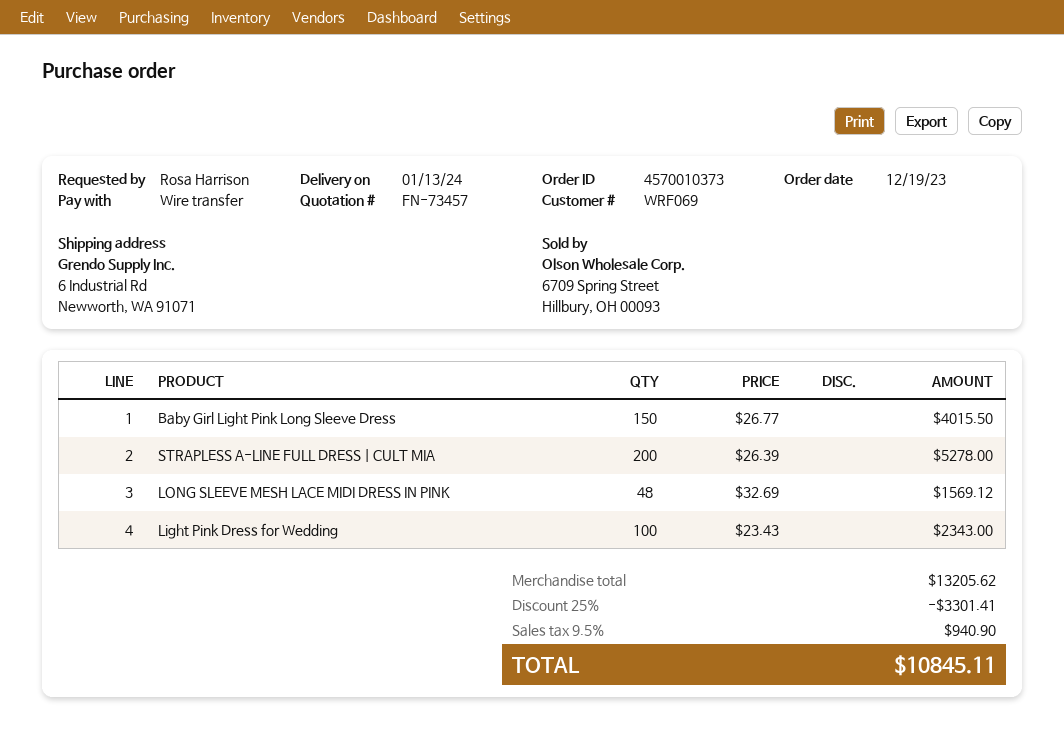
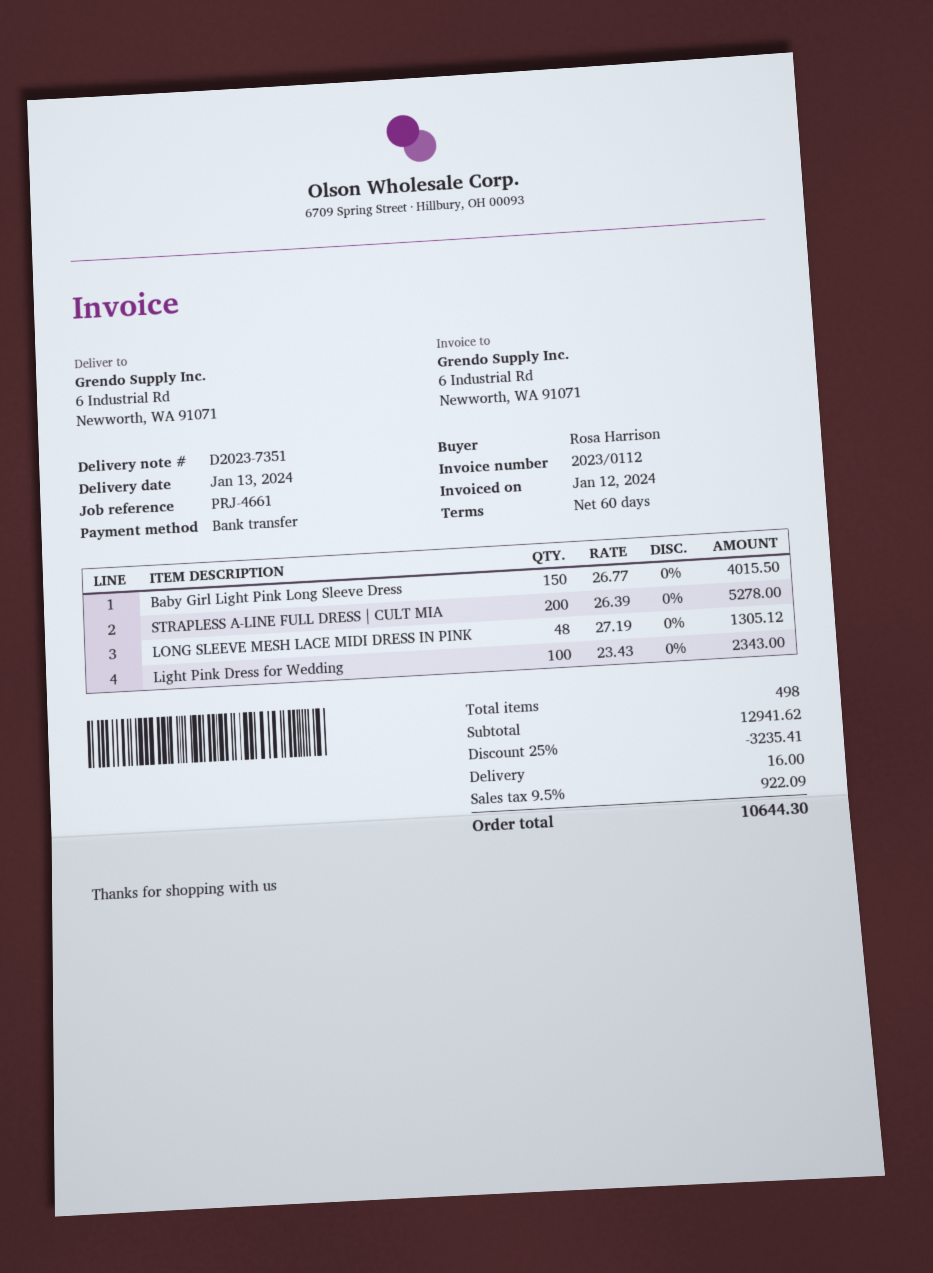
LONG SLEEVE MESH LACE MIDI DRESS IN PINK: 48 x 32.69 = 1569.12 -> 48 x 27.19 = 1305.12
subtotal: 13205.62 -> 12941.62
discount: 25% = 3301.41 -> 25% = 3235.41
shipping: none -> 16.00
tax: 9.5% = 940.90 -> 9.5% = 922.09
total: 10845.11 -> 10644.30

